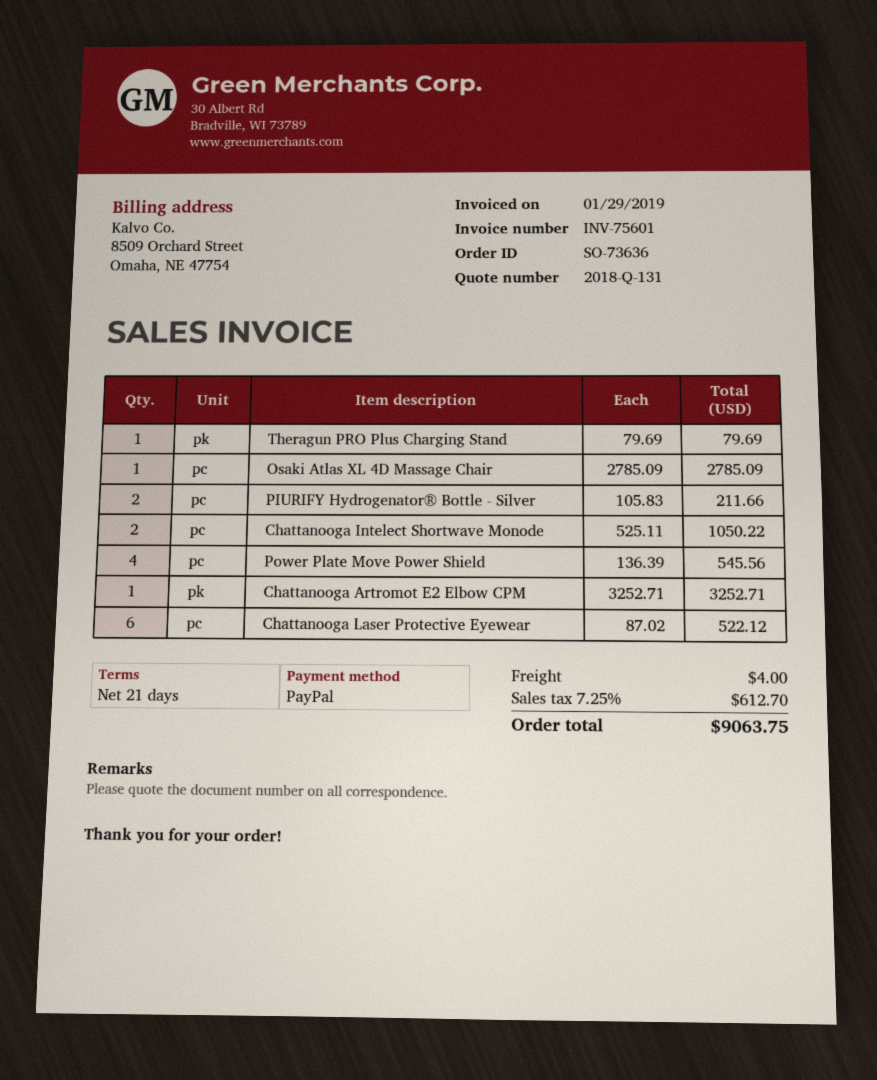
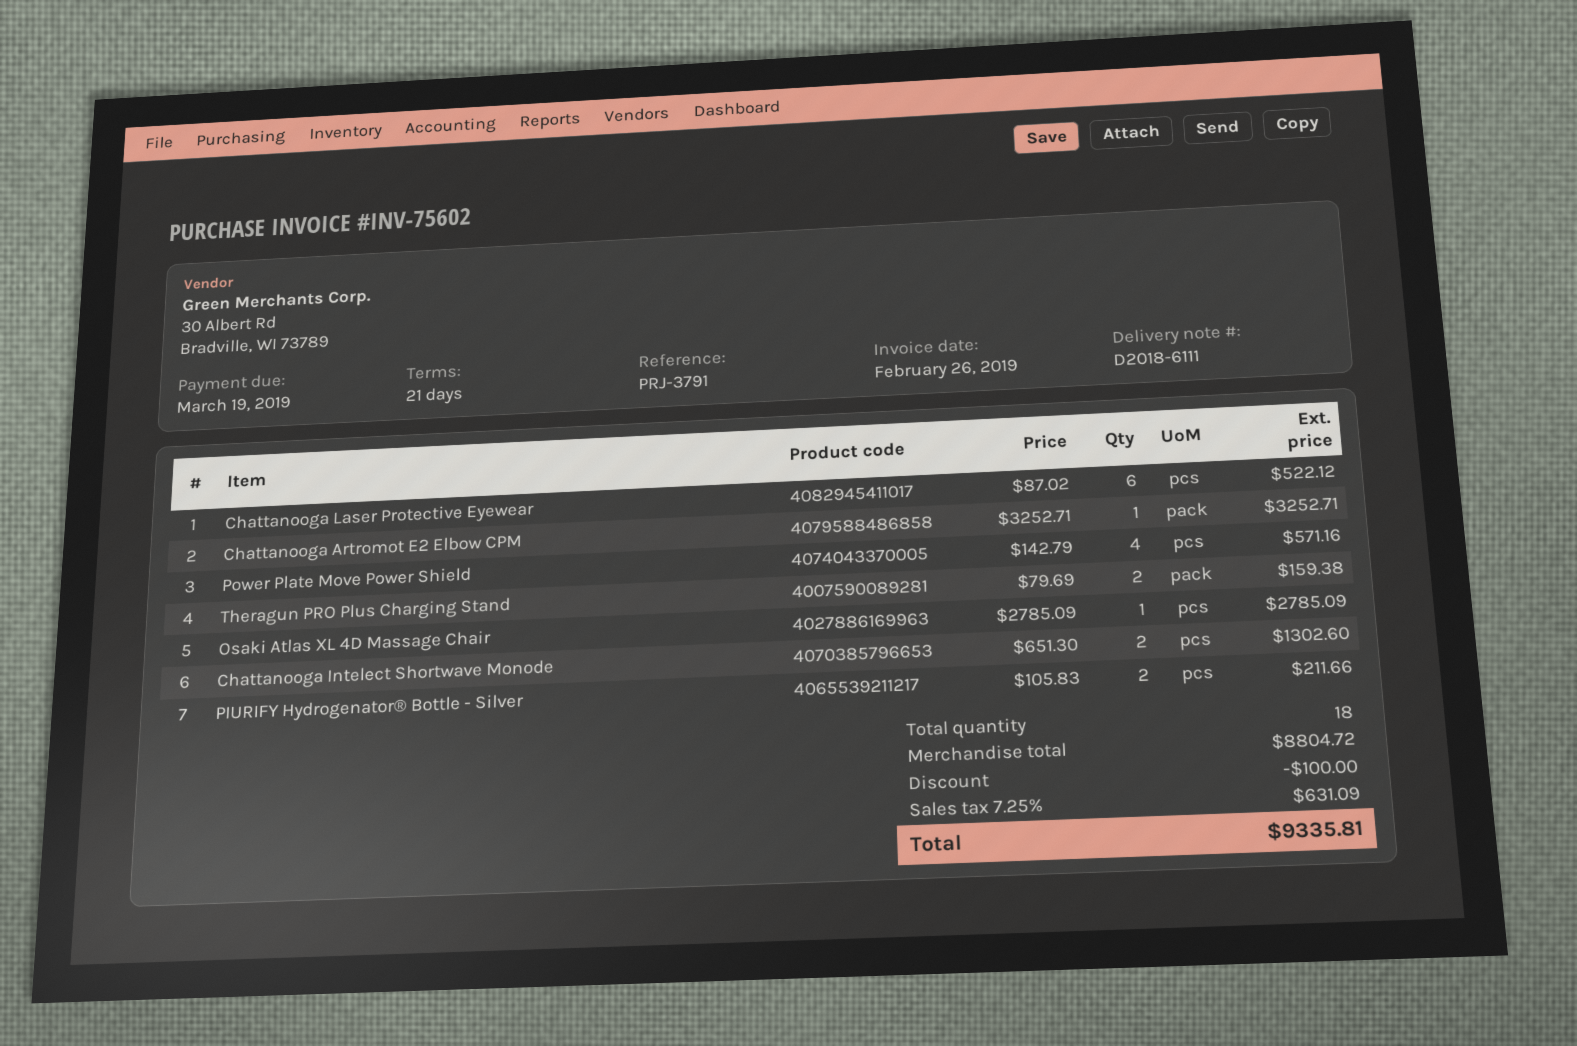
invoice number: INV-75601 -> INV-75602
invoice date: 2019-01-29 -> 2019-02-26
Theragun PRO Plus Charging Stand: 1 x 79.69 = 79.69 -> 2 x 79.69 = 159.38
Chattanooga Intelect Shortwave Monode: 2 x 525.11 = 1050.22 -> 2 x 651.30 = 1302.60
Power Plate Move Power Shield: 4 x 136.39 = 545.56 -> 4 x 142.79 = 571.16
discount: none -> 100.00
shipping: 4.00 -> none
tax: 7.25% = 612.70 -> 7.25% = 631.09
total: 9063.75 -> 9335.81

